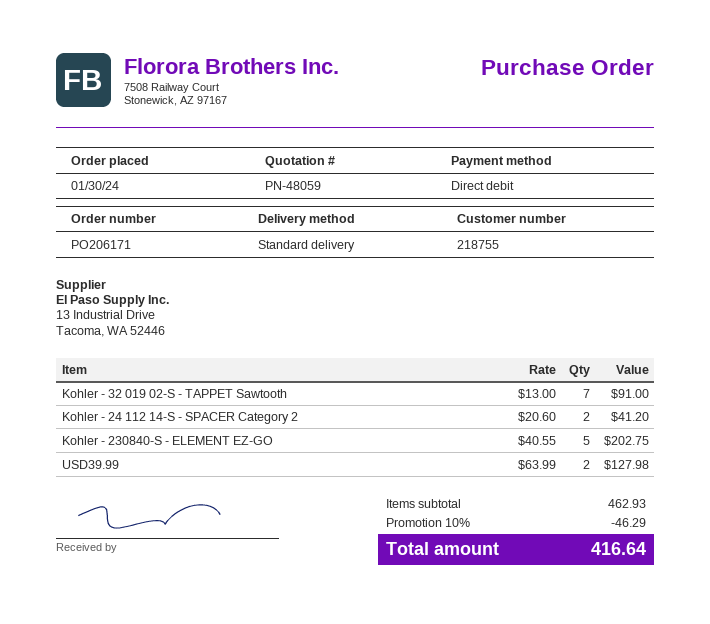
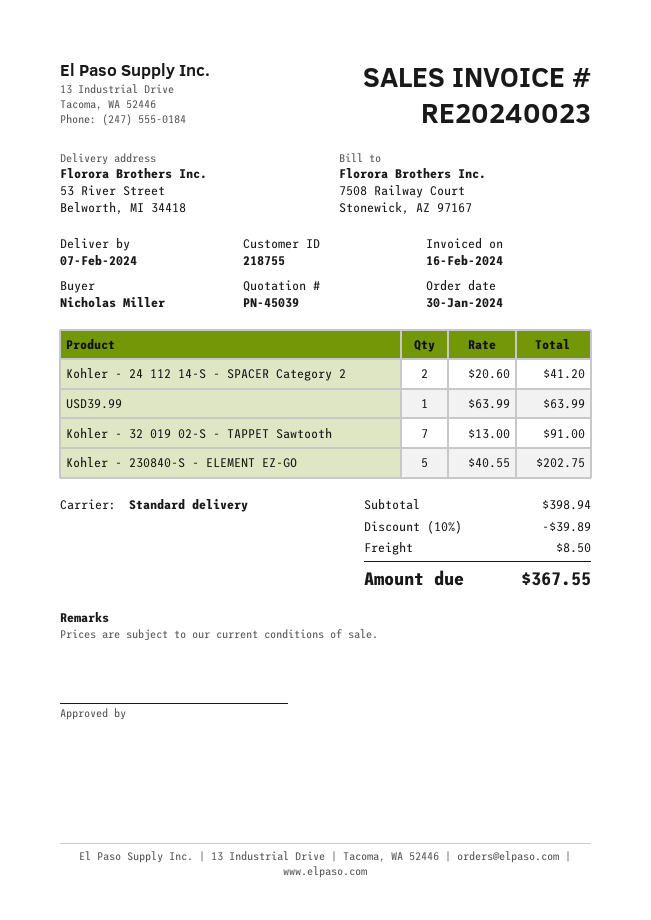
quote number: PN-48059 -> PN-45039
USD39.99: 2 x 63.99 = 127.98 -> 1 x 63.99 = 63.99
subtotal: 462.93 -> 398.94
discount: 10% = 46.29 -> 10% = 39.89
shipping: none -> 8.50
total: 416.64 -> 367.55

